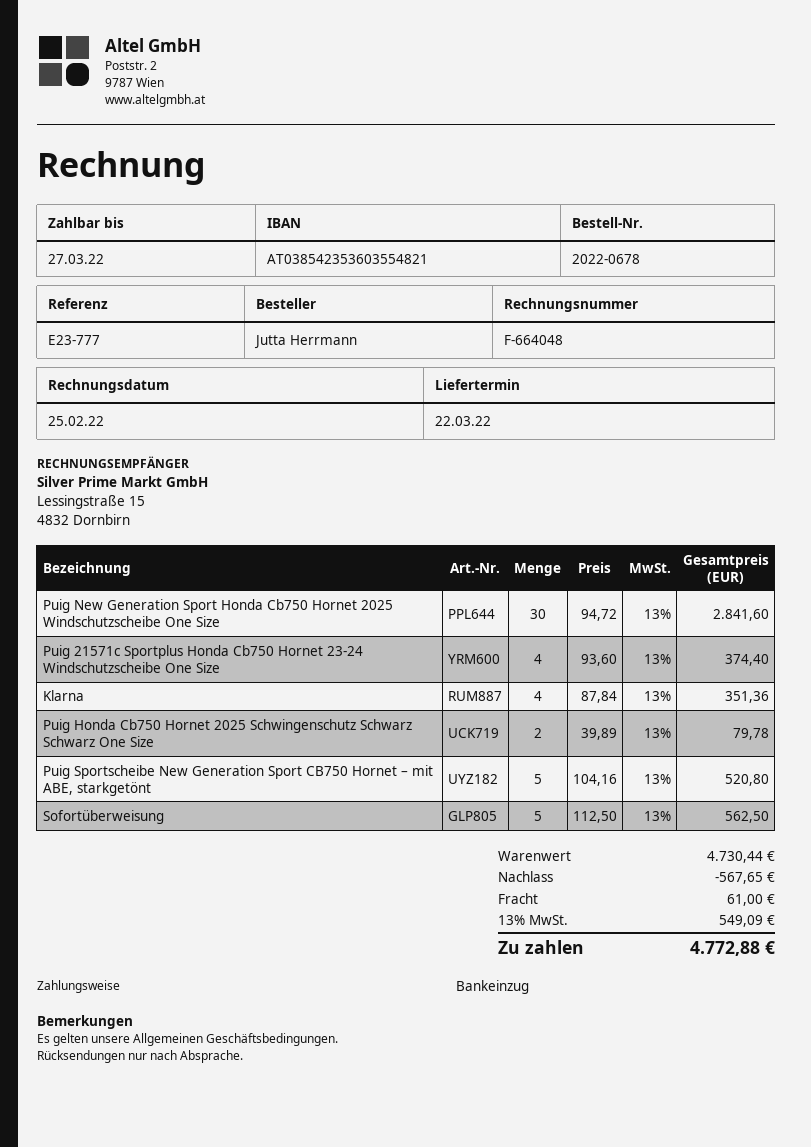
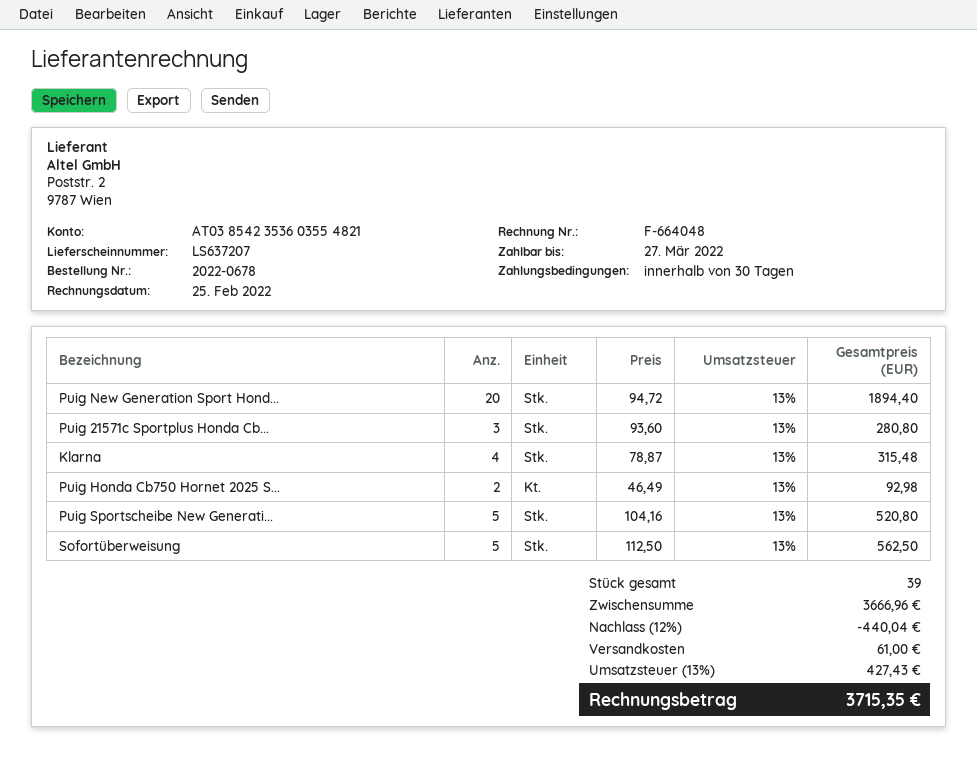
Puig New Generation Sport Honda Cb750 Hornet 2025 Windschutzscheibe One Size: 30 x 94.72 = 2841.60 -> 20 x 94.72 = 1894.40
Puig 21571c Sportplus Honda Cb750 Hornet 23-24 Windschutzscheibe One Size: 4 x 93.60 = 374.40 -> 3 x 93.60 = 280.80
Klarna: 4 x 87.84 = 351.36 -> 4 x 78.87 = 315.48
Puig Honda Cb750 Hornet 2025 Schwingenschutz Schwarz Schwarz One Size: 2 x 39.89 = 79.78 -> 2 x 46.49 = 92.98
subtotal: 4730.44 -> 3666.96
discount: 567.65 -> 440.04
tax: 13% = 549.09 -> 13% = 427.43
total: 4772.88 -> 3715.35

